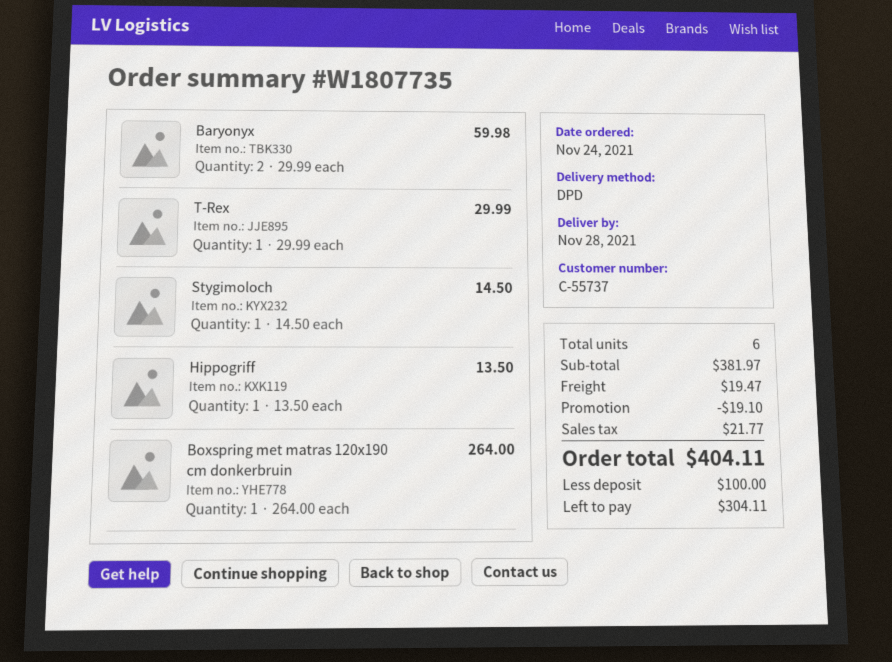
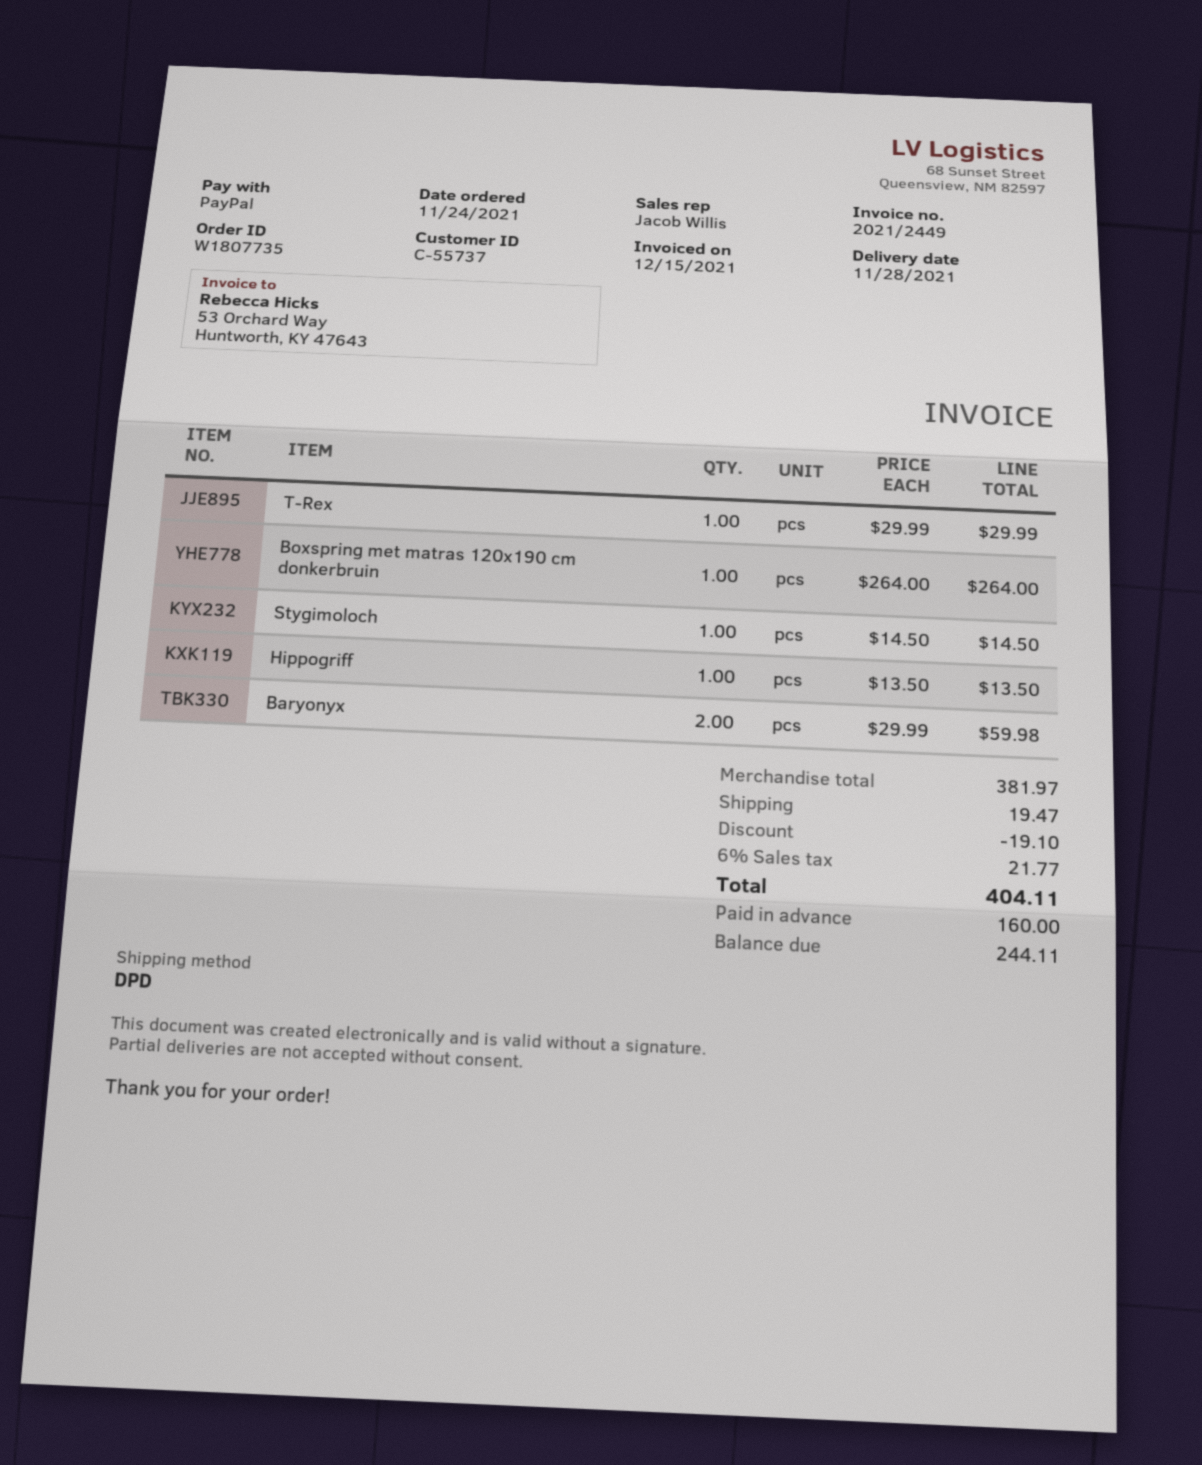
deposit: 100.00 -> 160.00
balance: 304.11 -> 244.11

